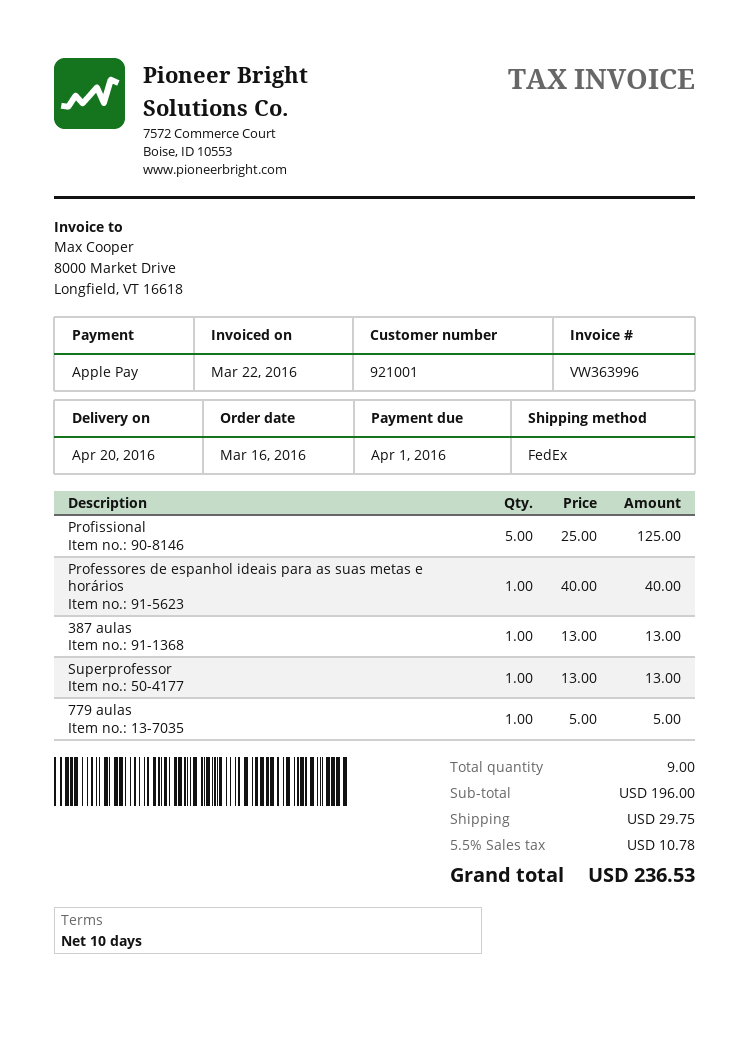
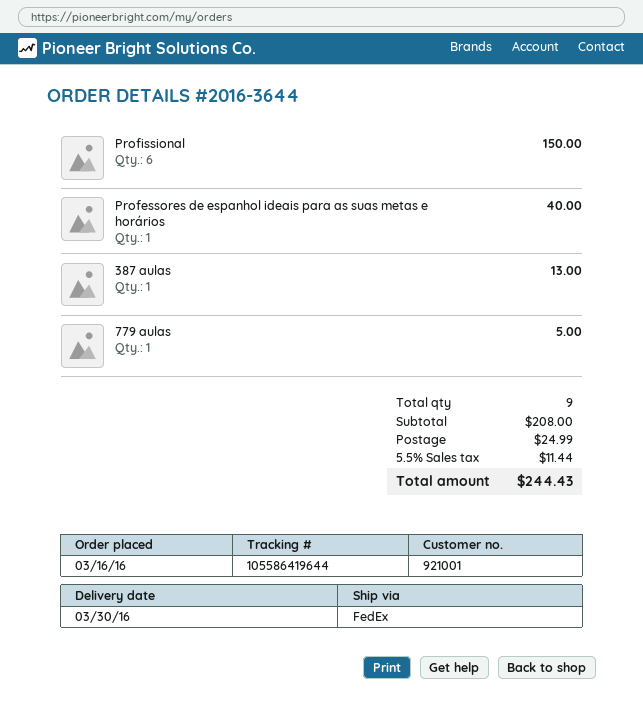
delivery date: 2016-04-20 -> 2016-03-30
Profissional: 5 for 125.00 -> 6 for 150.00
Superprofessor: 1 for 13.00 -> none
subtotal: 196.00 -> 208.00
shipping: 29.75 -> 24.99
tax: 5.5% = 10.78 -> 5.5% = 11.44
total: 236.53 -> 244.43

